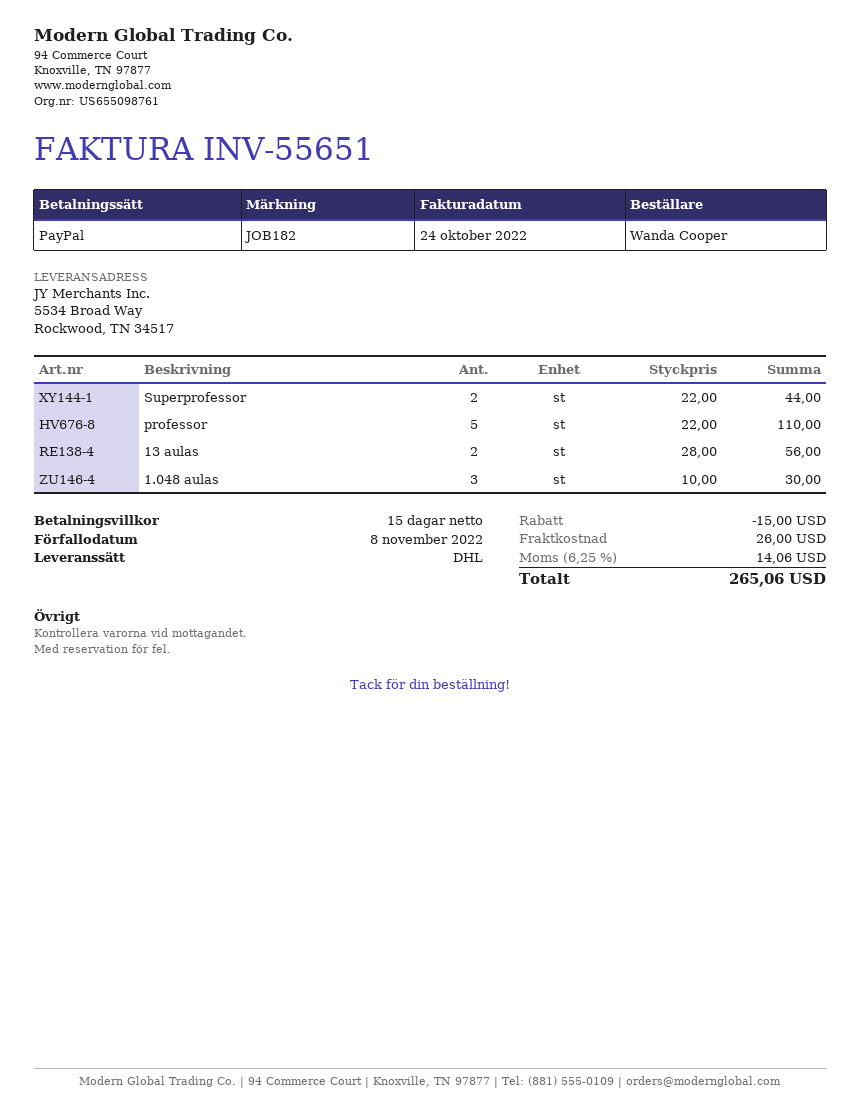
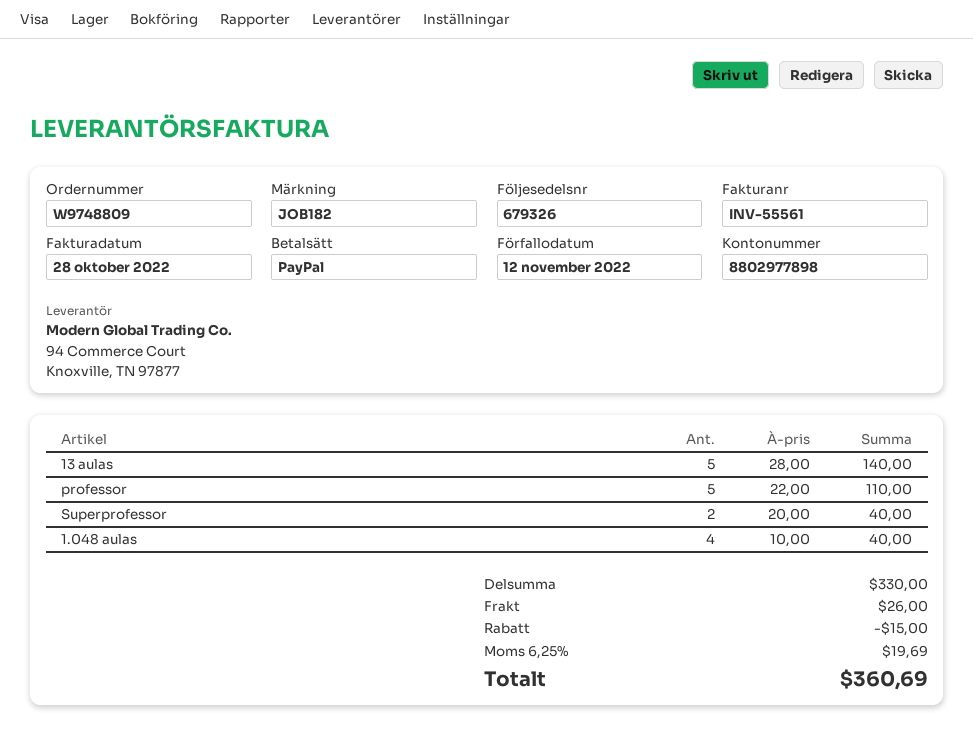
invoice number: INV-55651 -> INV-55561
invoice date: 2022-10-24 -> 2022-10-28
due date: 2022-11-08 -> 2022-11-12
Superprofessor: 2 x 22.00 = 44.00 -> 2 x 20.00 = 40.00
13 aulas: 2 x 28.00 = 56.00 -> 5 x 28.00 = 140.00
1.048 aulas: 3 x 10.00 = 30.00 -> 4 x 10.00 = 40.00
tax: 6.25% = 14.06 -> 6.25% = 19.69
total: 265.06 -> 360.69

